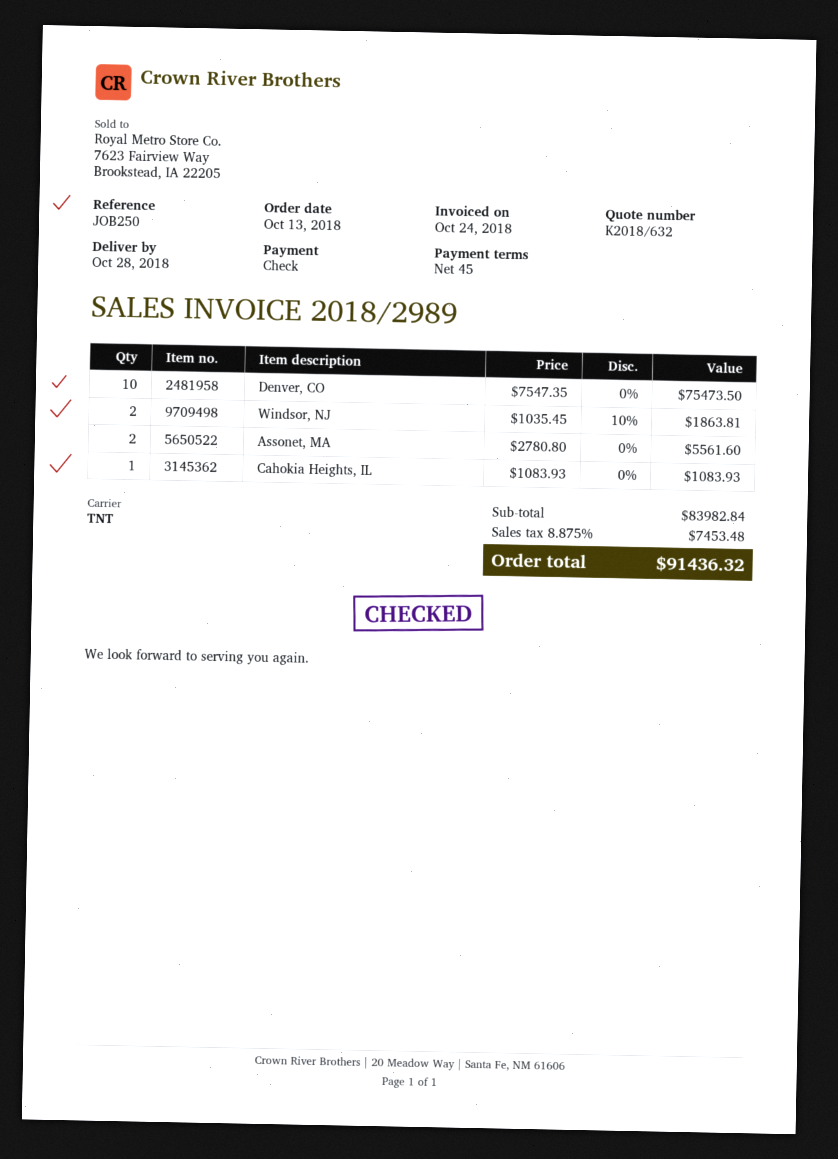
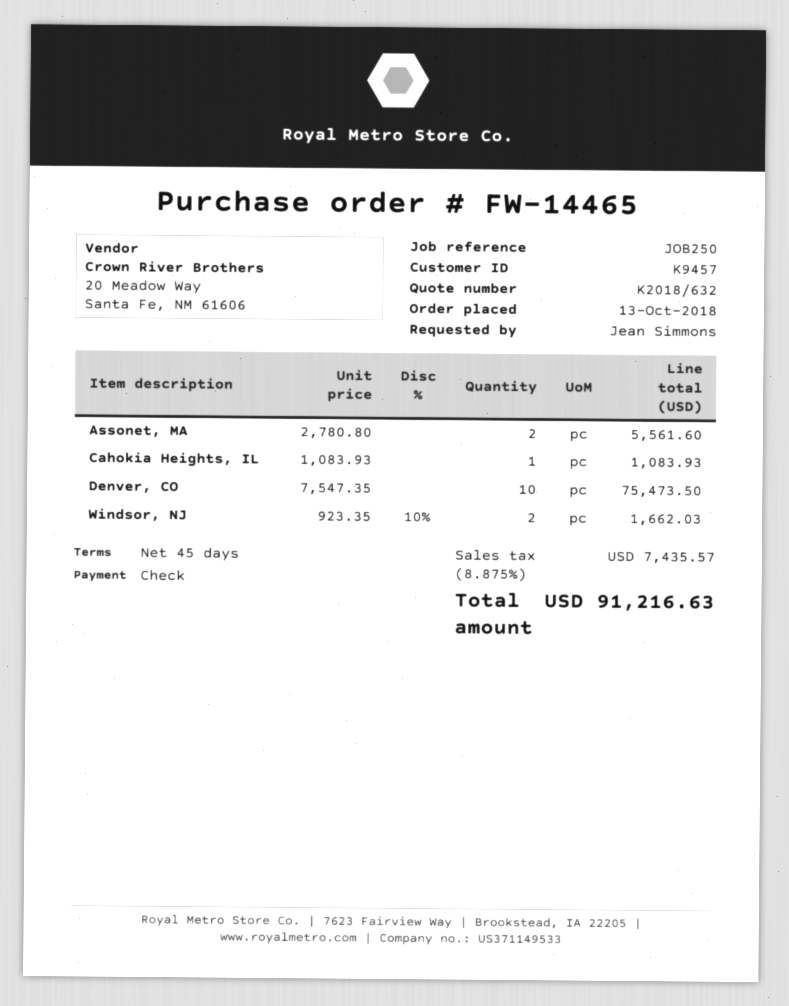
Windsor, NJ: 2 x 1035.45 - 10% = 1863.81 -> 2 x 923.35 - 10% = 1662.03
tax: 8.875% = 7453.48 -> 8.875% = 7435.57
total: 91436.32 -> 91216.63

